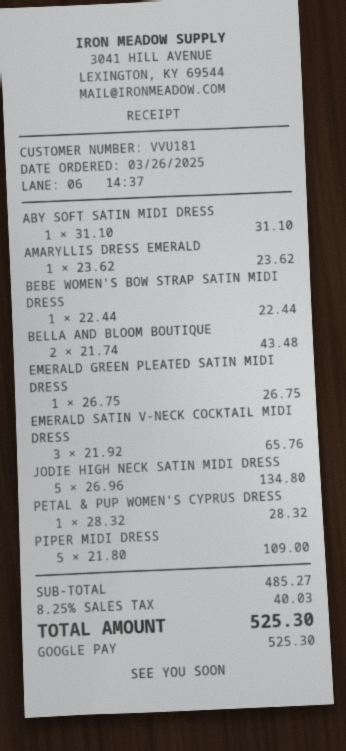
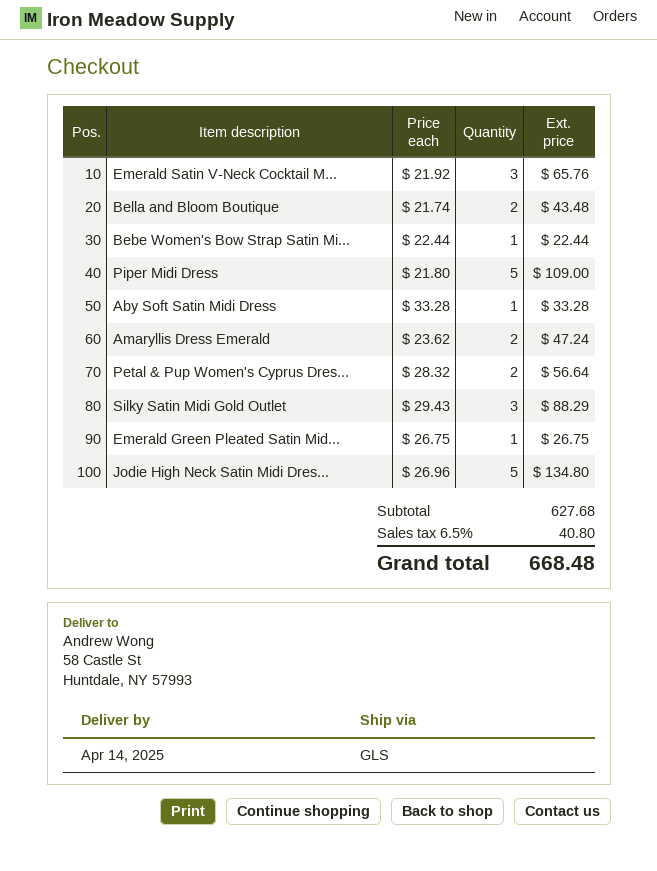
ABY SOFT SATIN MIDI DRESS: 1 x 31.10 = 31.10 -> 1 x 33.28 = 33.28
AMARYLLIS DRESS EMERALD: 1 x 23.62 = 23.62 -> 2 x 23.62 = 47.24
PETAL & PUP WOMEN'S CYPRUS DRESS: 1 x 28.32 = 28.32 -> 2 x 28.32 = 56.64
Silky Satin Midi Gold Outlet: none -> 3 x 29.43 = 88.29
subtotal: 485.27 -> 627.68
tax: 8.25% = 40.03 -> 6.5% = 40.80
total: 525.30 -> 668.48

